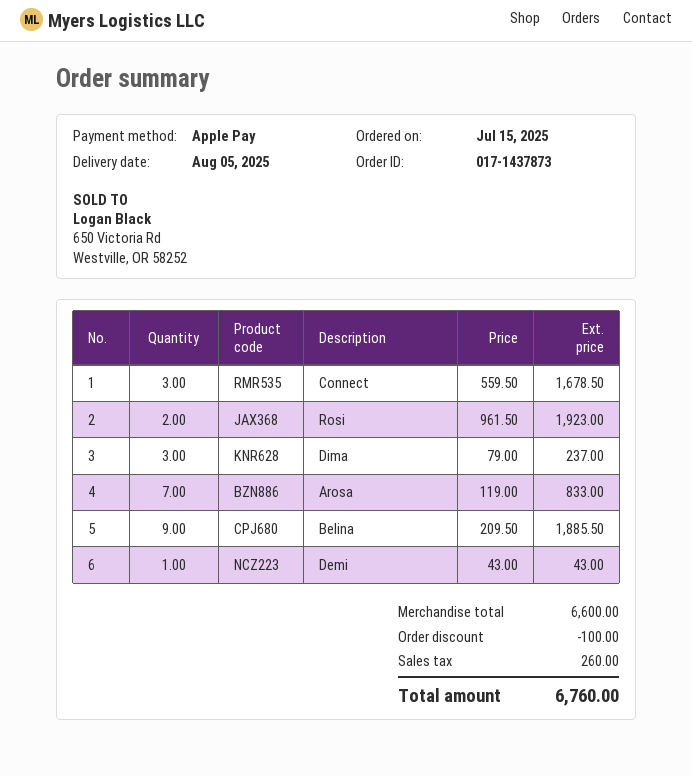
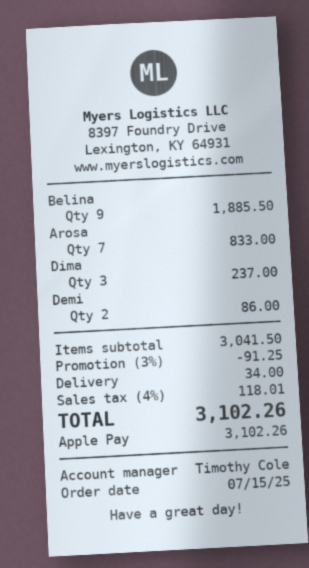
Connect: 3 for 1678.50 -> none
Rosi: 2 for 1923.00 -> none
Demi: 1 for 43.00 -> 2 for 86.00
subtotal: 6600.00 -> 3041.50
discount: 100.00 -> 91.25
shipping: none -> 34.00
tax: 260.00 -> 118.01
total: 6760.00 -> 3102.26

